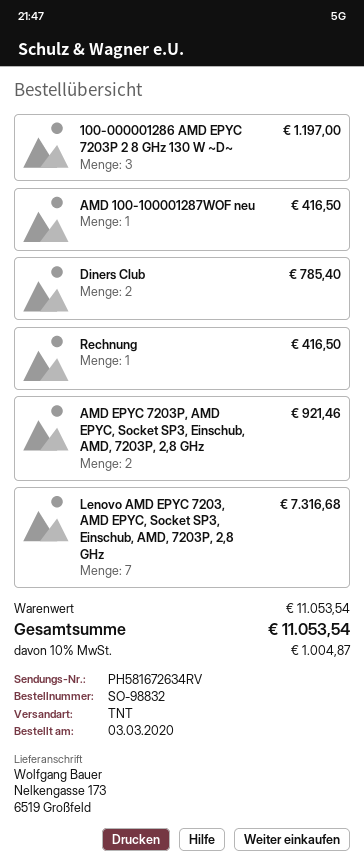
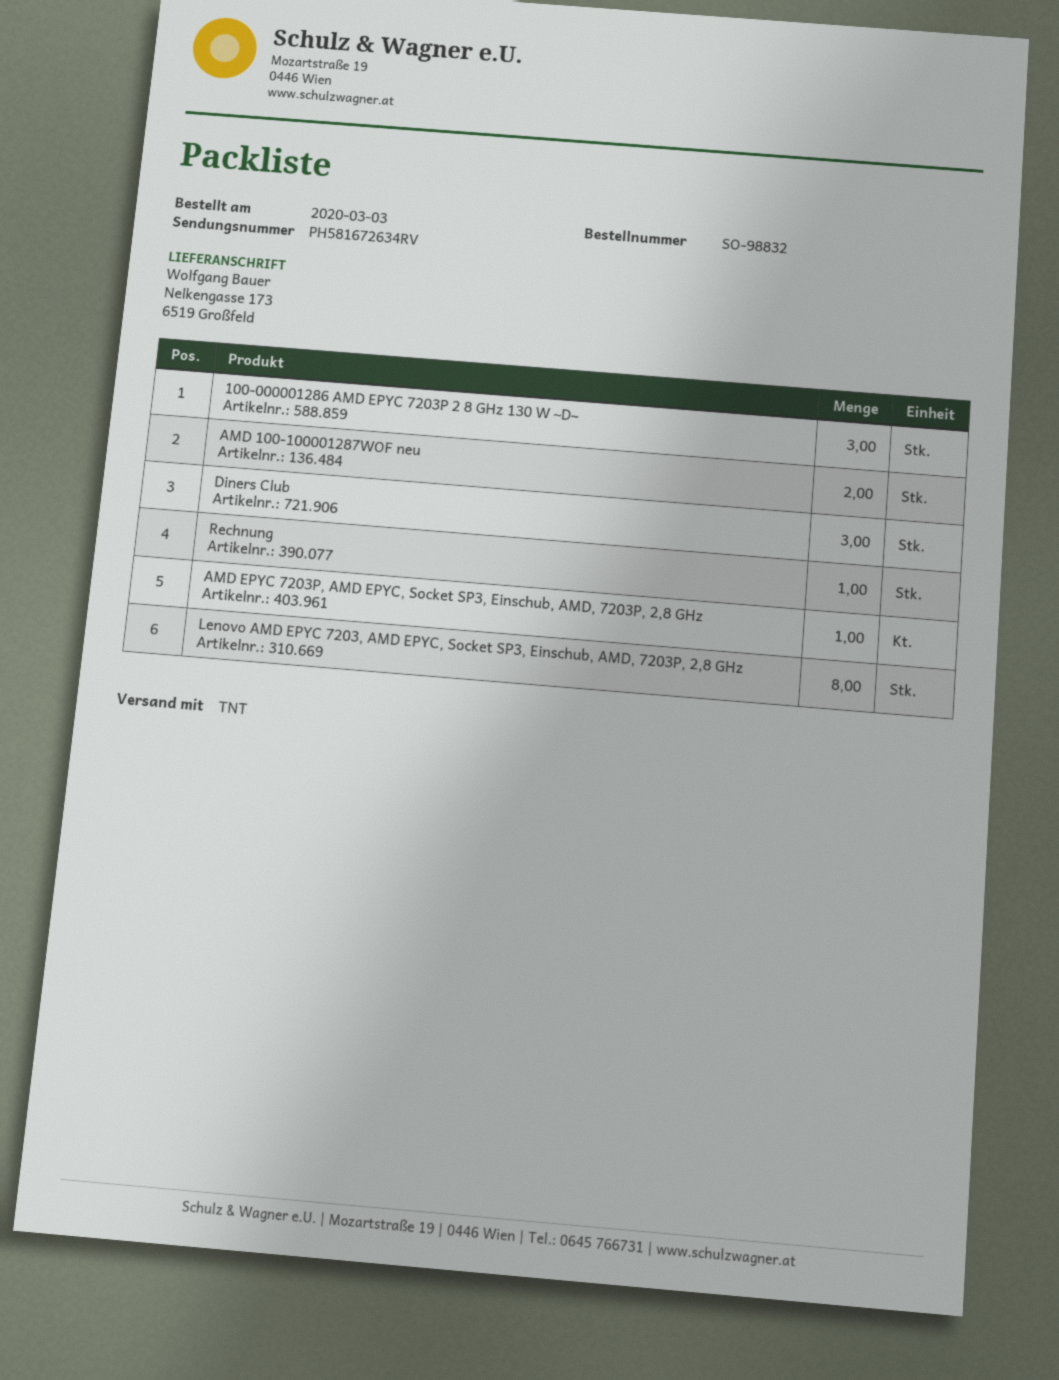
AMD 100-100001287WOF neu: 1 -> 2
Diners Club: 2 -> 3
AMD EPYC 7203P, AMD EPYC, Socket SP3, Einschub, AMD, 7203P, 2,8 GHz: 2 -> 1
Lenovo AMD EPYC 7203, AMD EPYC, Socket SP3, Einschub, AMD, 7203P, 2,8 GHz: 7 -> 8

